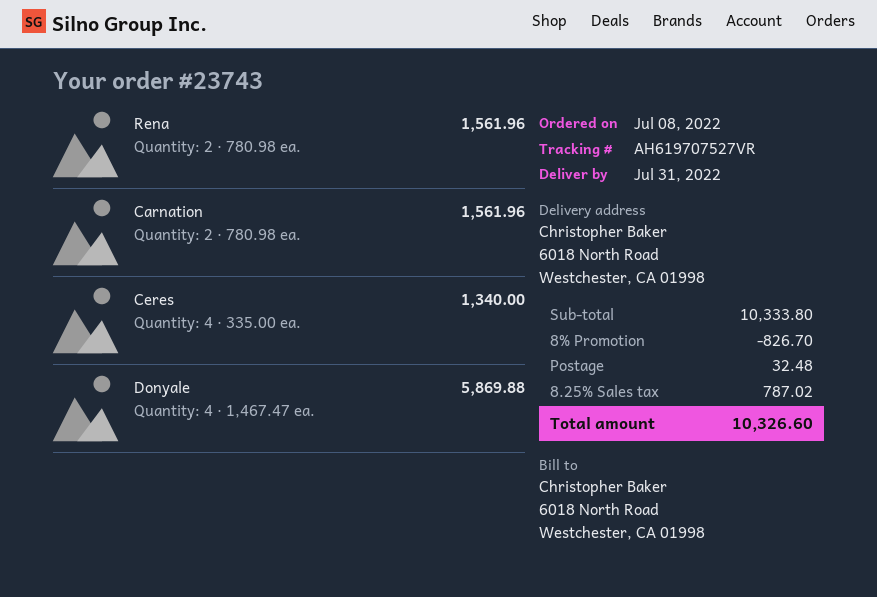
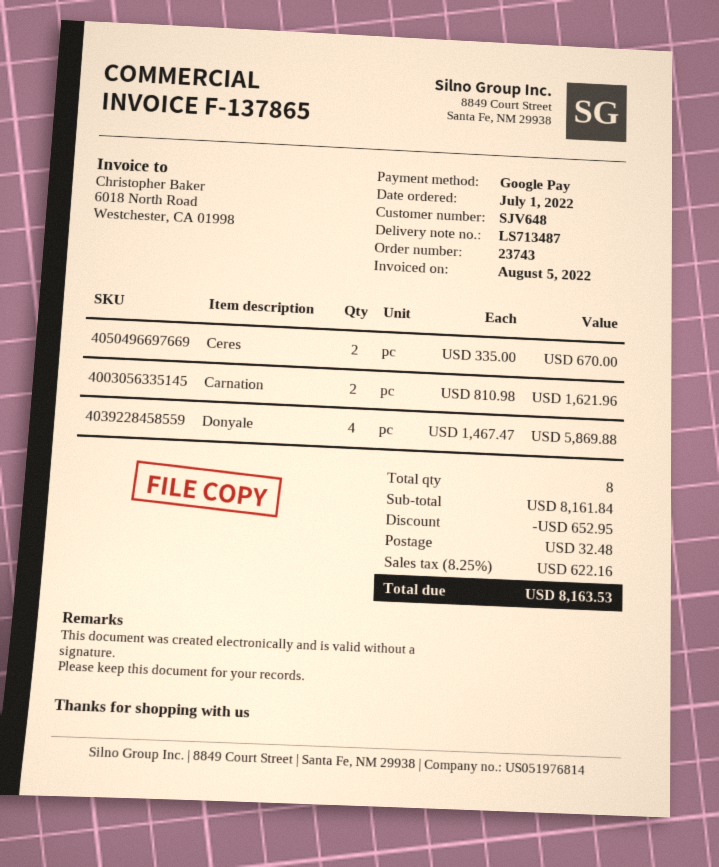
order date: 2022-07-08 -> 2022-07-01
Rena: 2 x 780.98 = 1561.96 -> none
Carnation: 2 x 780.98 = 1561.96 -> 2 x 810.98 = 1621.96
Ceres: 4 x 335.00 = 1340.00 -> 2 x 335.00 = 670.00
subtotal: 10333.80 -> 8161.84
discount: 826.70 -> 652.95
tax: 8.25% = 787.02 -> 8.25% = 622.16
total: 10326.60 -> 8163.53

